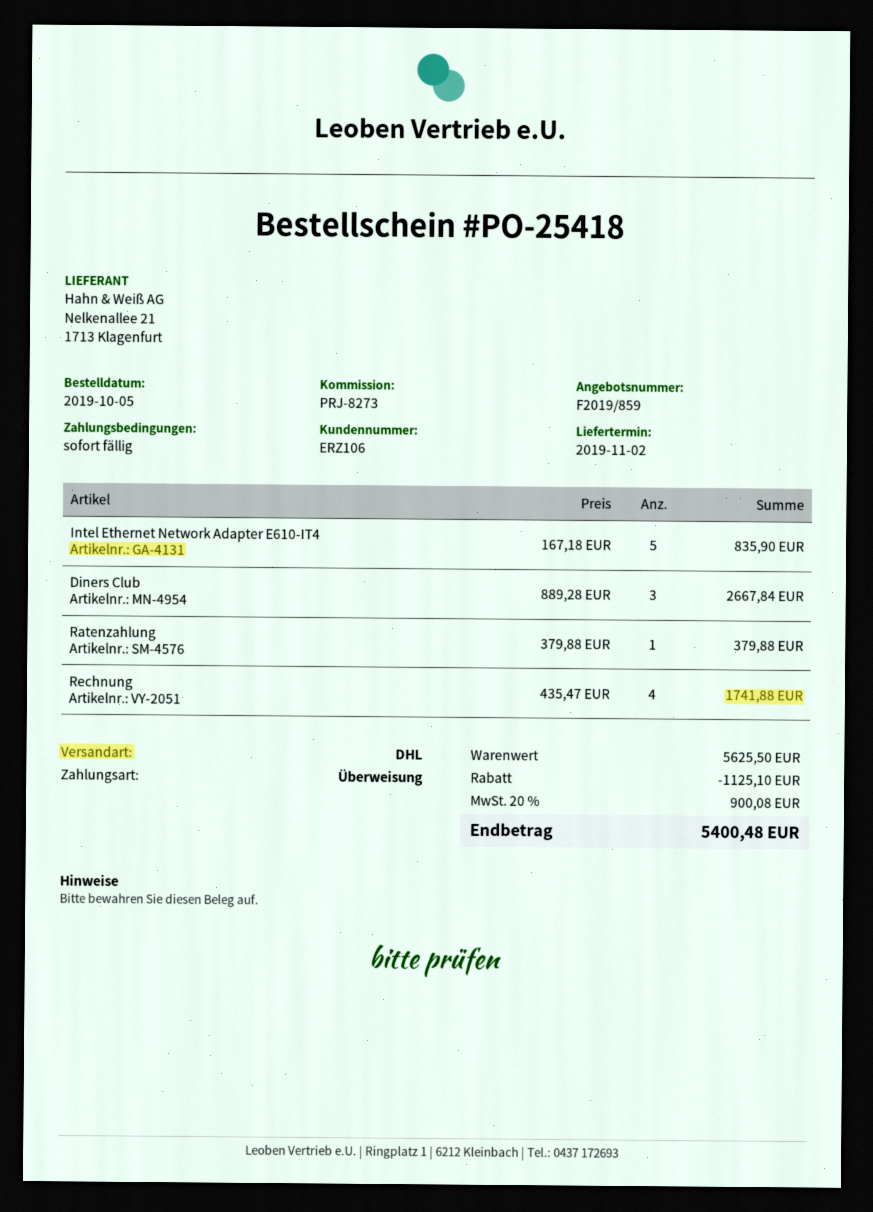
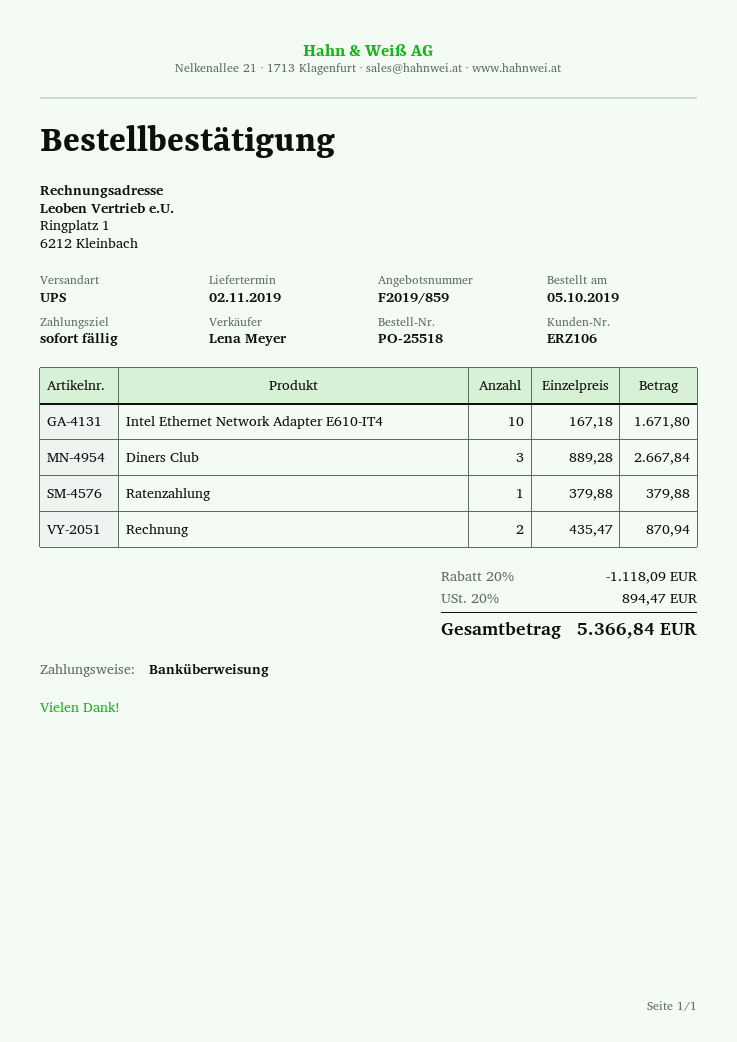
order number: PO-25418 -> PO-25518
shipping method: DHL -> UPS
Intel Ethernet Network Adapter E610-IT4: 5 x 167.18 = 835.90 -> 10 x 167.18 = 1671.80
Rechnung: 4 x 435.47 = 1741.88 -> 2 x 435.47 = 870.94
discount: 1125.10 -> 1118.09
tax: 20% = 900.08 -> 20% = 894.47
total: 5400.48 -> 5366.84

